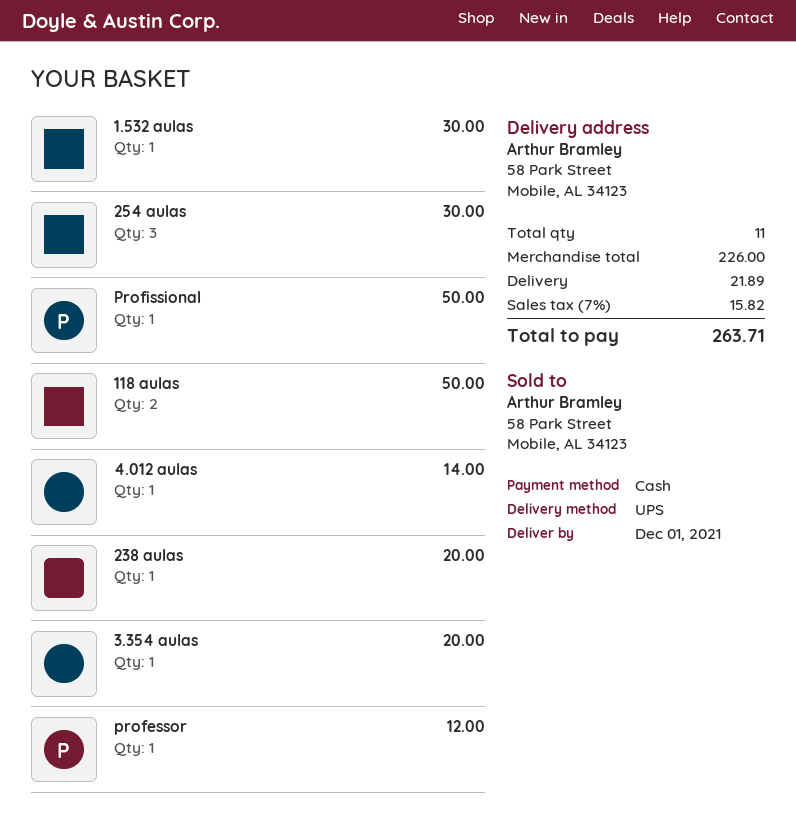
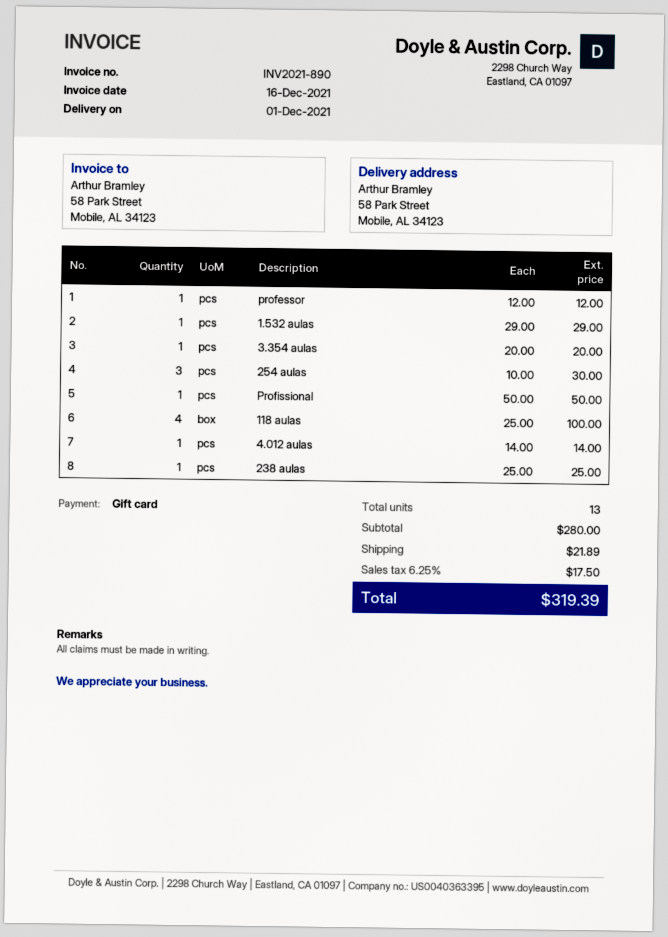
payment method: cash -> gift card
1.532 aulas: 1 for 30.00 -> 1 for 29.00
118 aulas: 2 for 50.00 -> 4 for 100.00
238 aulas: 1 for 20.00 -> 1 for 25.00
total quantity: 11 -> 13
subtotal: 226.00 -> 280.00
tax: 7% = 15.82 -> 6.25% = 17.50
total: 263.71 -> 319.39

